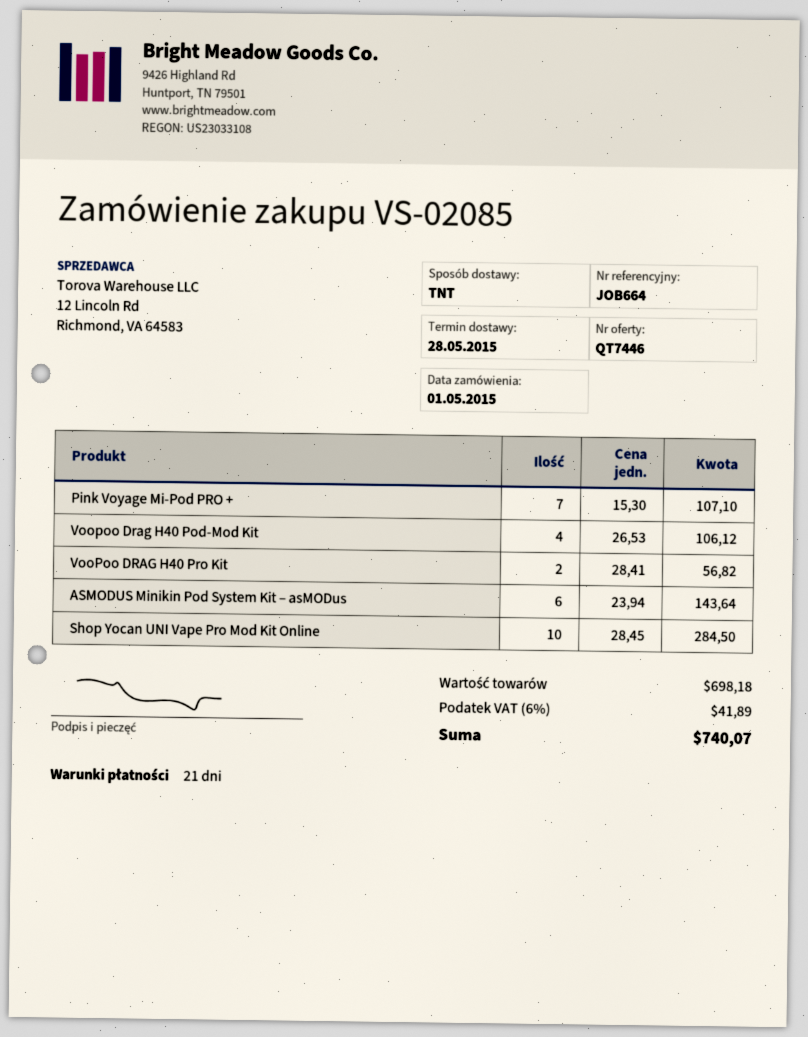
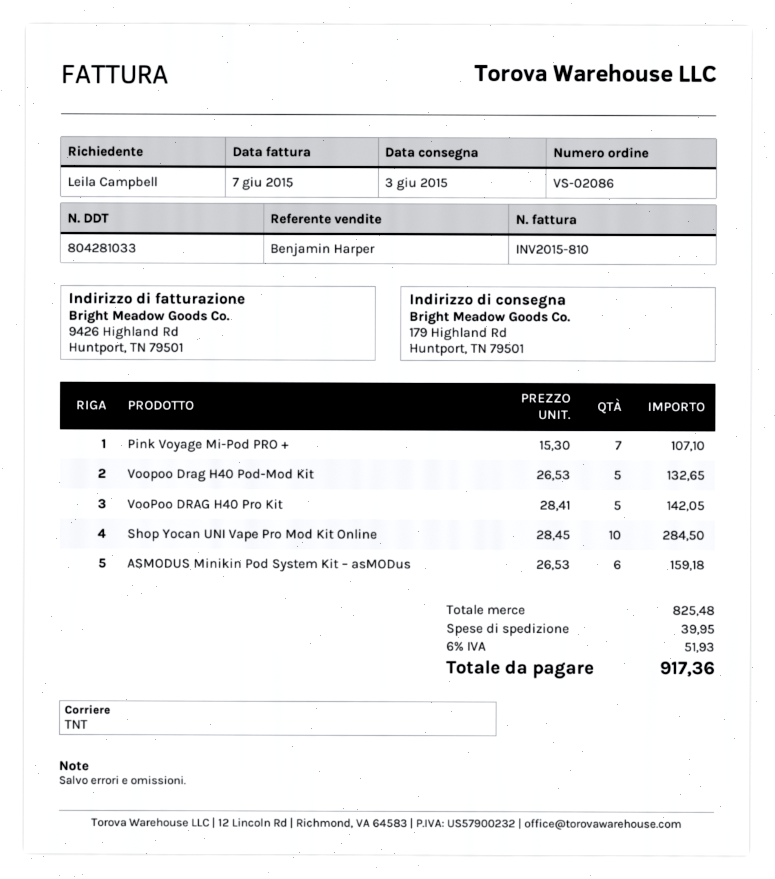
order number: VS-02085 -> VS-02086
delivery date: 2015-05-28 -> 2015-06-03
Voopoo Drag H40 Pod-Mod Kit: 4 x 26.53 = 106.12 -> 5 x 26.53 = 132.65
VooPoo DRAG H40 Pro Kit: 2 x 28.41 = 56.82 -> 5 x 28.41 = 142.05
ASMODUS Minikin Pod System Kit – asMODus: 6 x 23.94 = 143.64 -> 6 x 26.53 = 159.18
subtotal: 698.18 -> 825.48
shipping: none -> 39.95
tax: 6% = 41.89 -> 6% = 51.93
total: 740.07 -> 917.36

